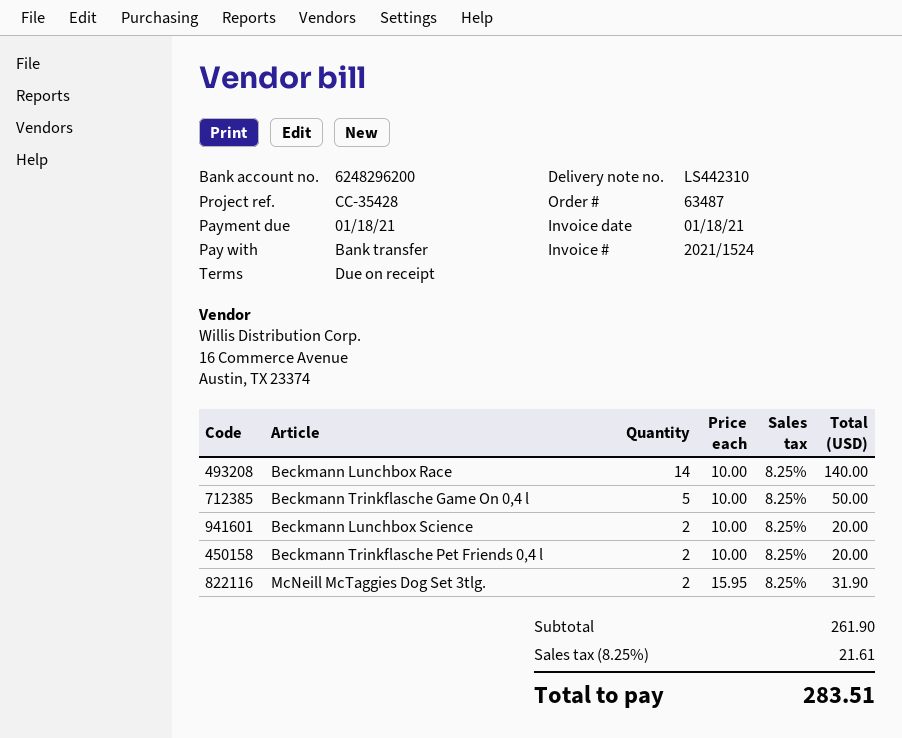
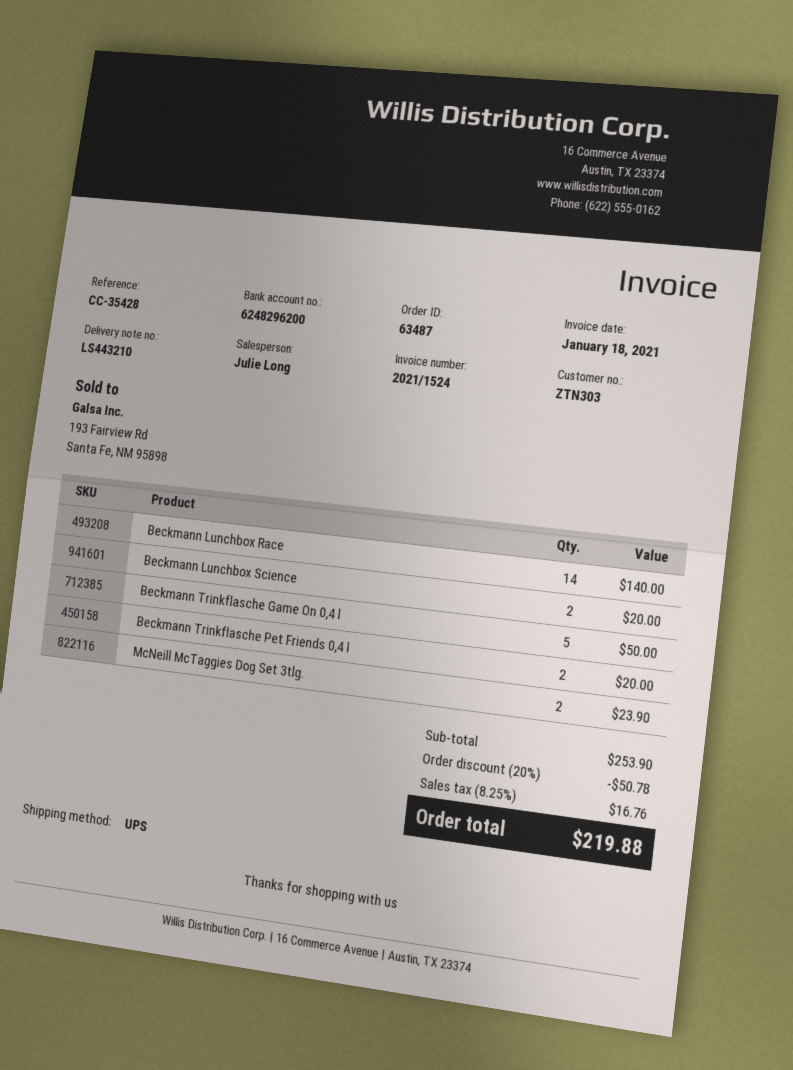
delivery note number: LS442310 -> LS443210
McNeill McTaggies Dog Set 3tlg.: 2 for 31.90 -> 2 for 23.90
subtotal: 261.90 -> 253.90
discount: none -> 20% = 50.78
tax: 8.25% = 21.61 -> 8.25% = 16.76
total: 283.51 -> 219.88

